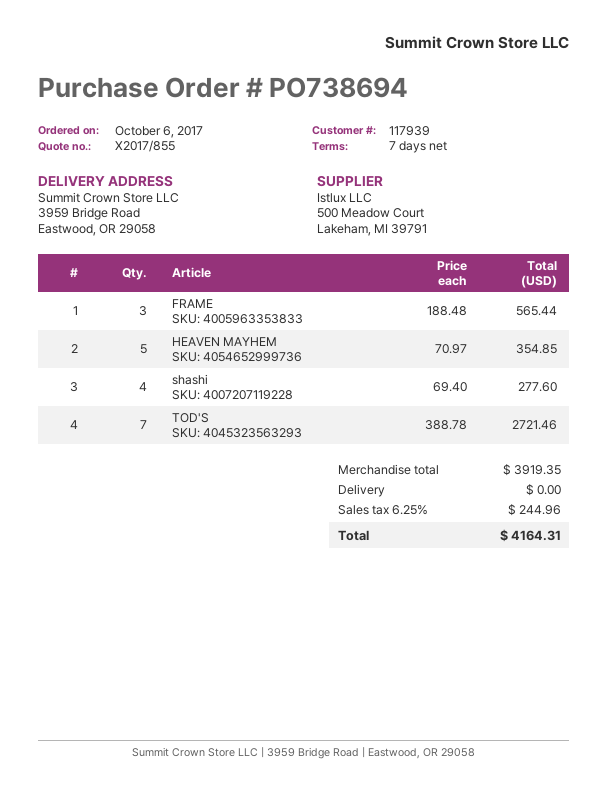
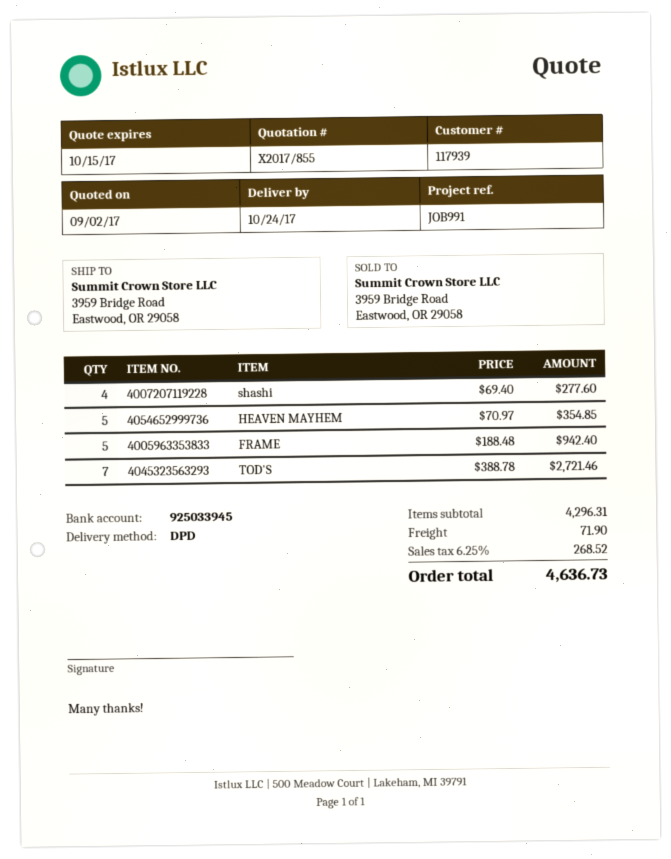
FRAME: 3 x 188.48 = 565.44 -> 5 x 188.48 = 942.40
subtotal: 3919.35 -> 4296.31
shipping: 0.00 -> 71.90
tax: 6.25% = 244.96 -> 6.25% = 268.52
total: 4164.31 -> 4636.73

